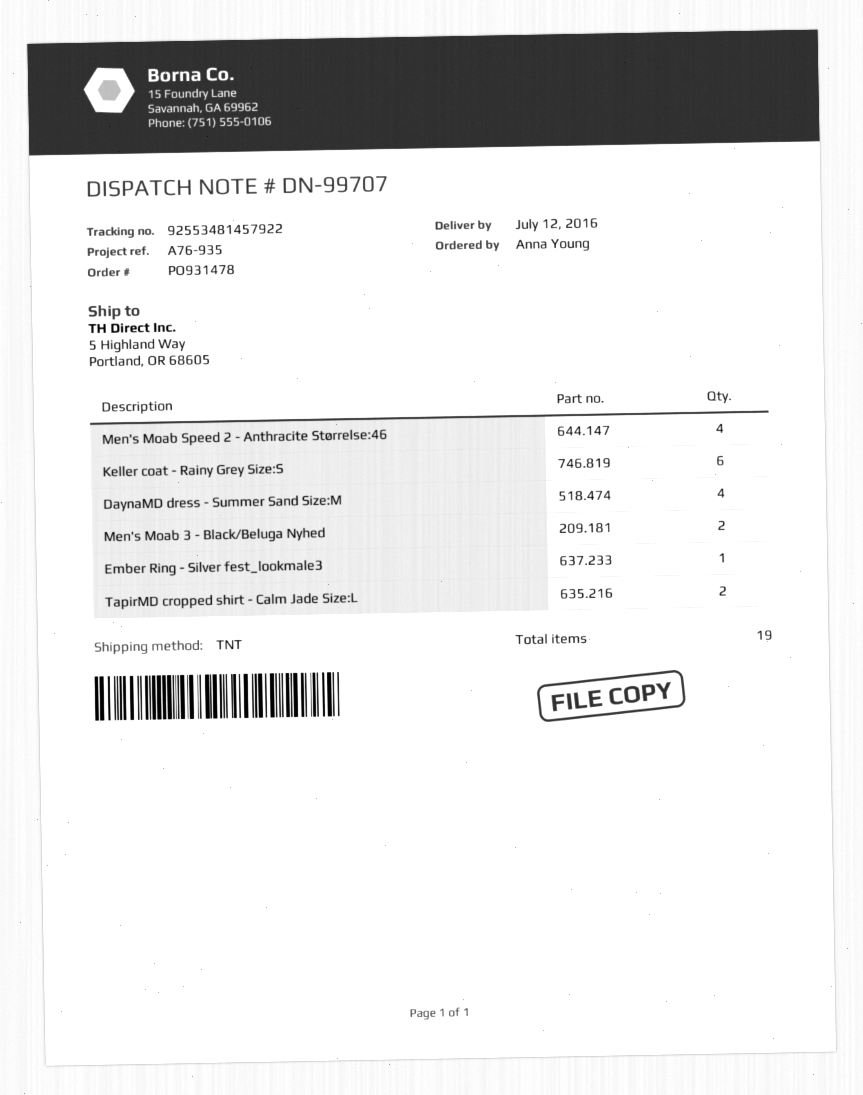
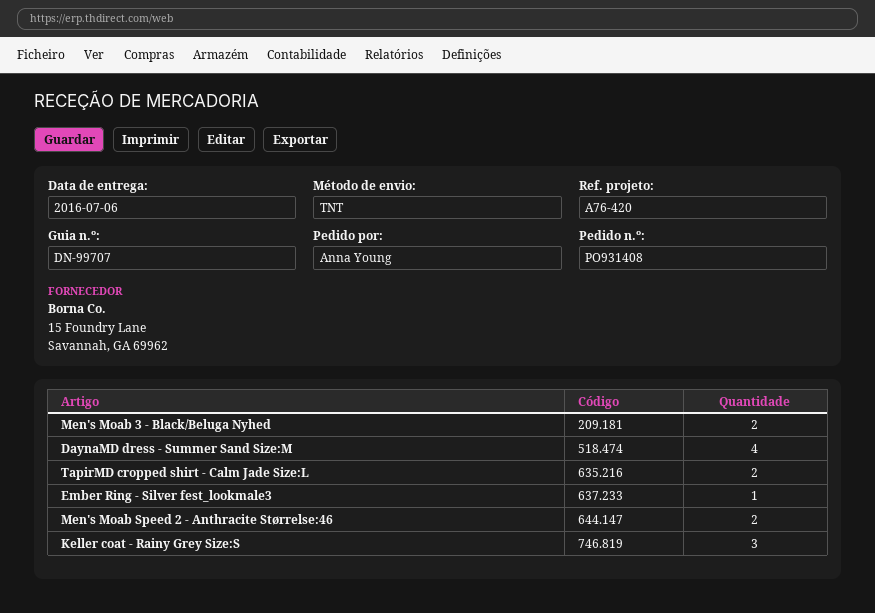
order number: PO931478 -> PO931408
delivery date: 2016-07-12 -> 2016-07-06
reference: A76-935 -> A76-420
Men's Moab Speed 2 - Anthracite Størrelse:46: 4 -> 2
Keller coat - Rainy Grey Size:S: 6 -> 3

